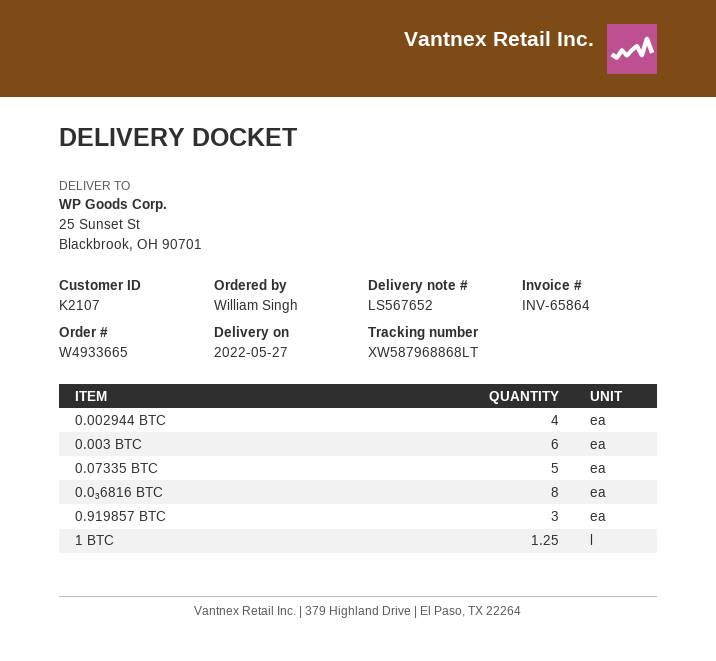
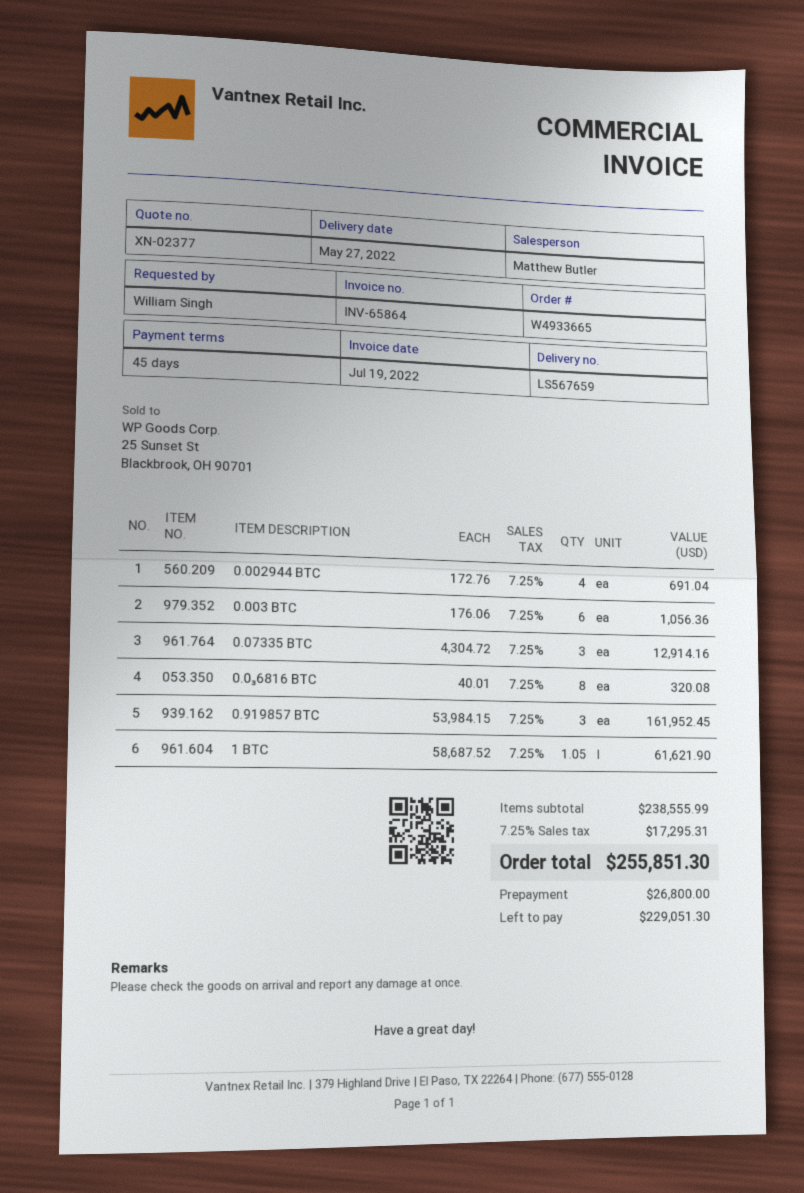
delivery note number: LS567652 -> LS567659
0.07335 BTC: 5 -> 3
1 BTC: 1.25 -> 1.05

